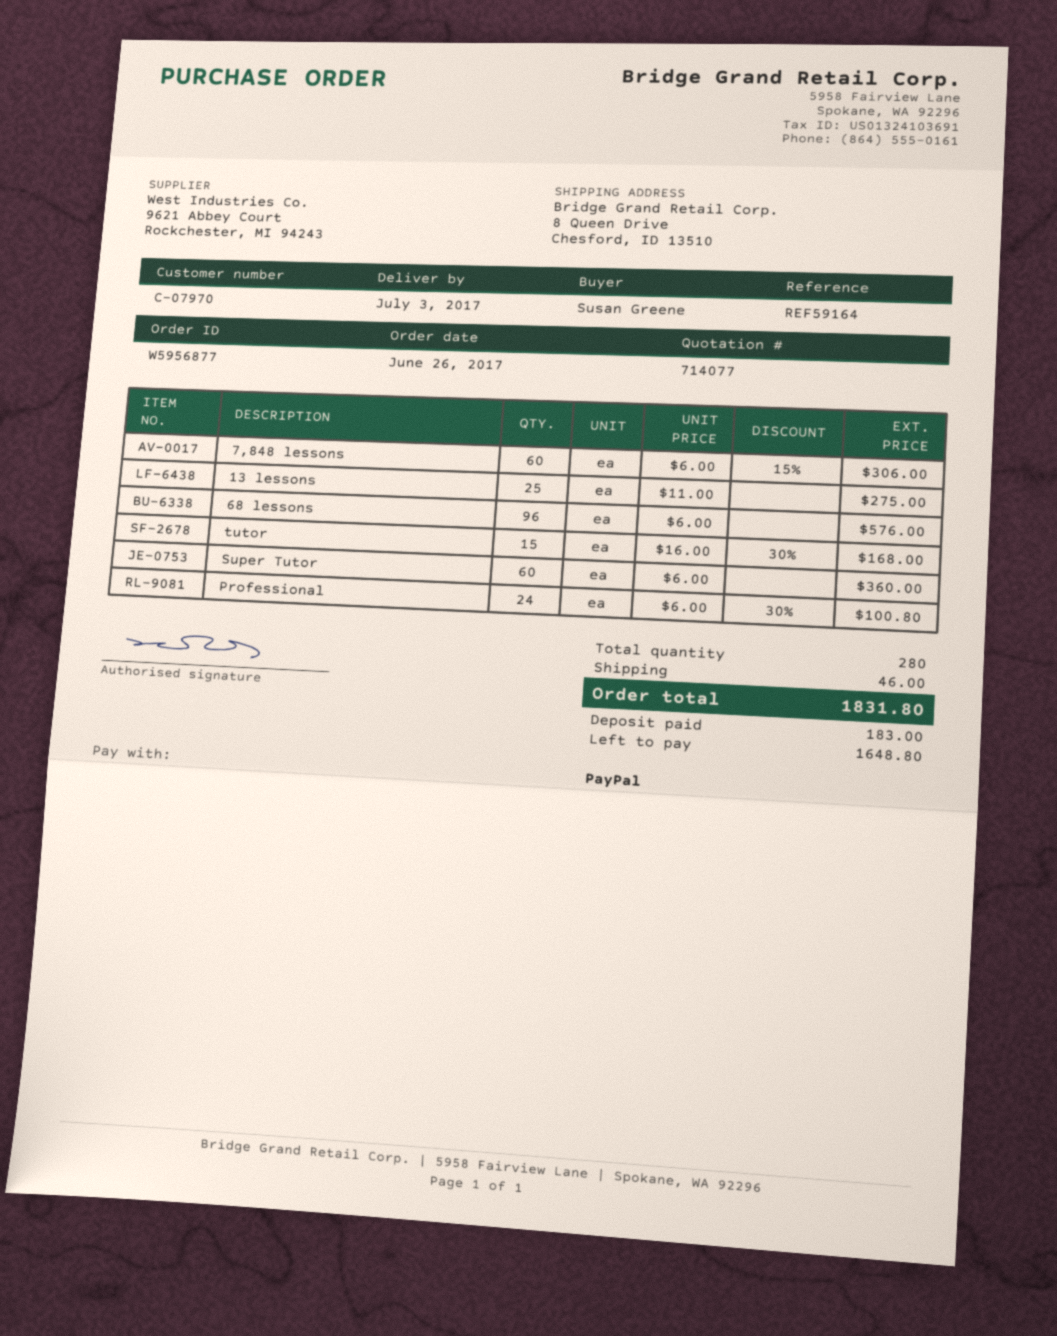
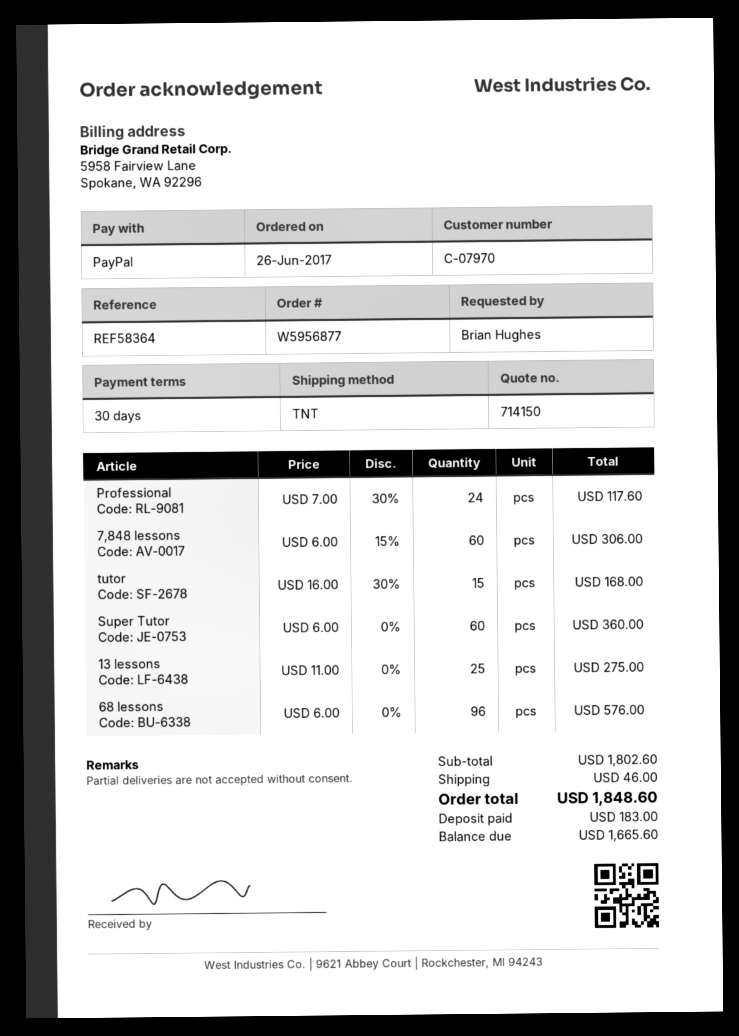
quote number: 714077 -> 714150
reference: REF59164 -> REF58364
ordered by: Susan Greene -> Brian Hughes
Professional: 24 x 6.00 - 30% = 100.80 -> 24 x 7.00 - 30% = 117.60
total: 1831.80 -> 1848.60
balance: 1648.80 -> 1665.60

